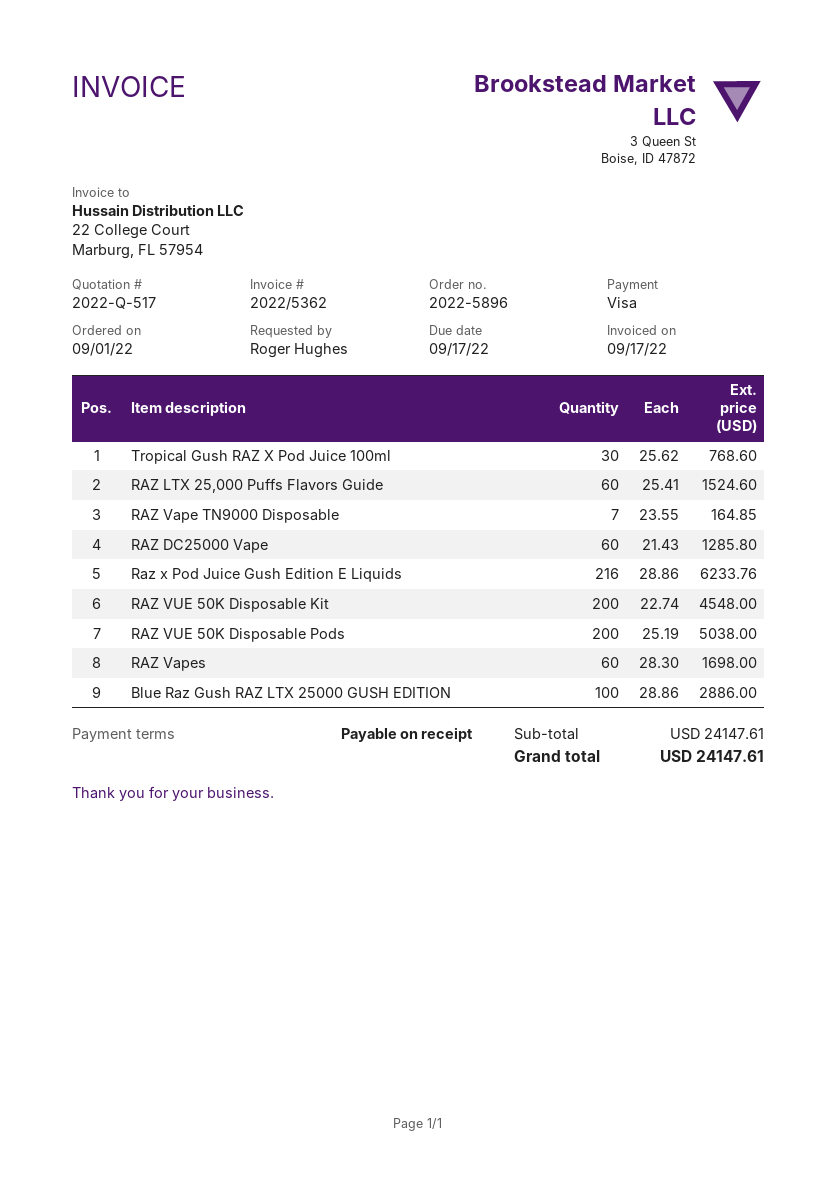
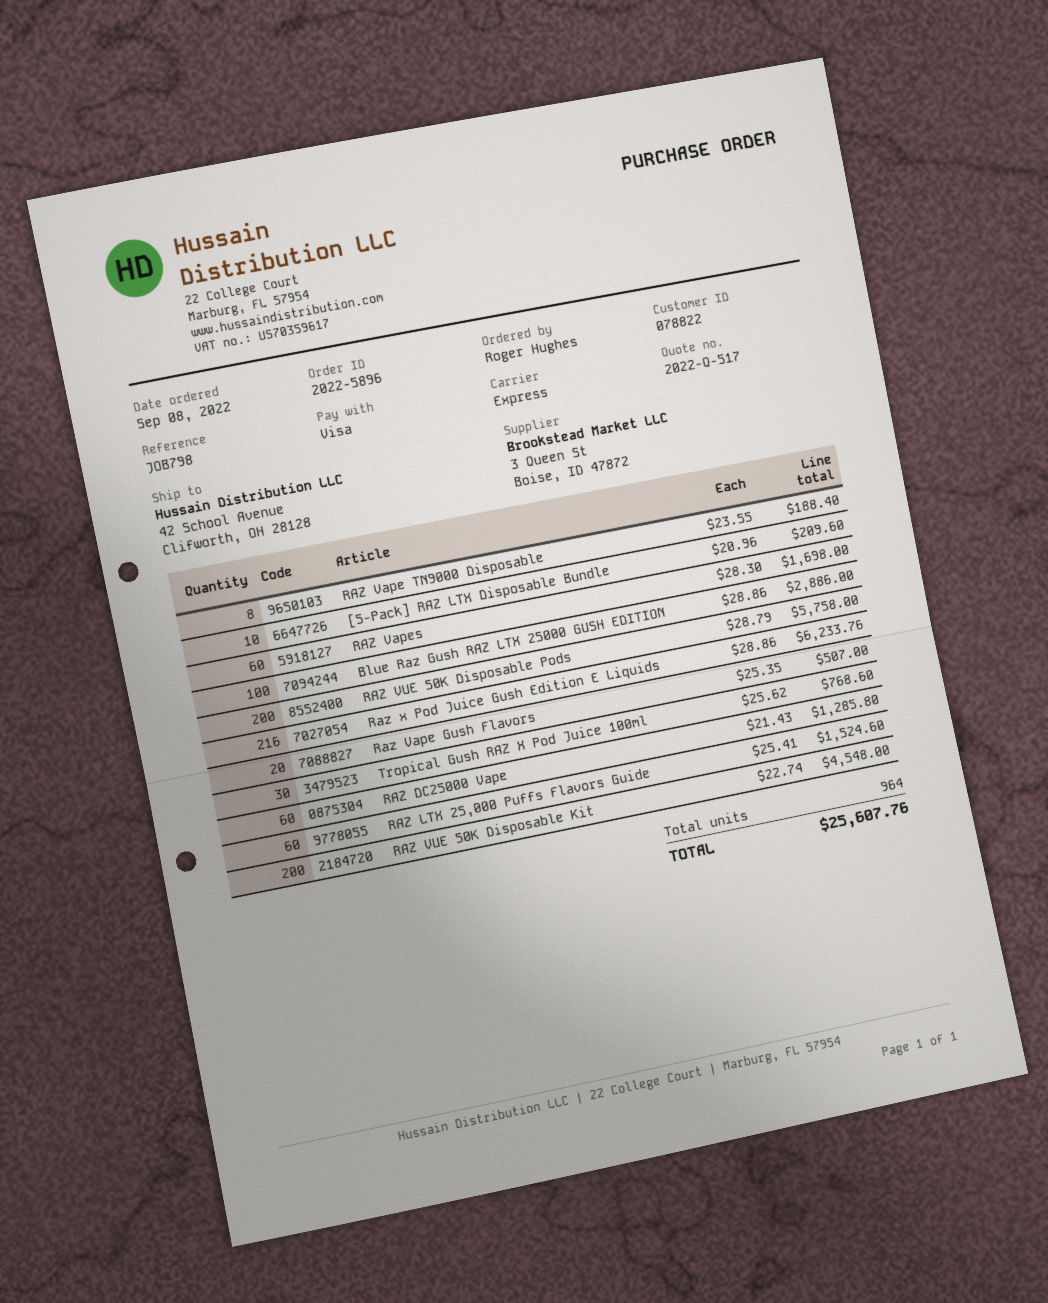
order date: 2022-09-01 -> 2022-09-08
RAZ Vape TN9000 Disposable: 7 x 23.55 = 164.85 -> 8 x 23.55 = 188.40
RAZ VUE 50K Disposable Pods: 200 x 25.19 = 5038.00 -> 200 x 28.79 = 5758.00
[5-Pack] RAZ LTX Disposable Bundle: none -> 10 x 20.96 = 209.60
Raz Vape Gush Flavors: none -> 20 x 25.35 = 507.00
total: 24147.61 -> 25607.76

